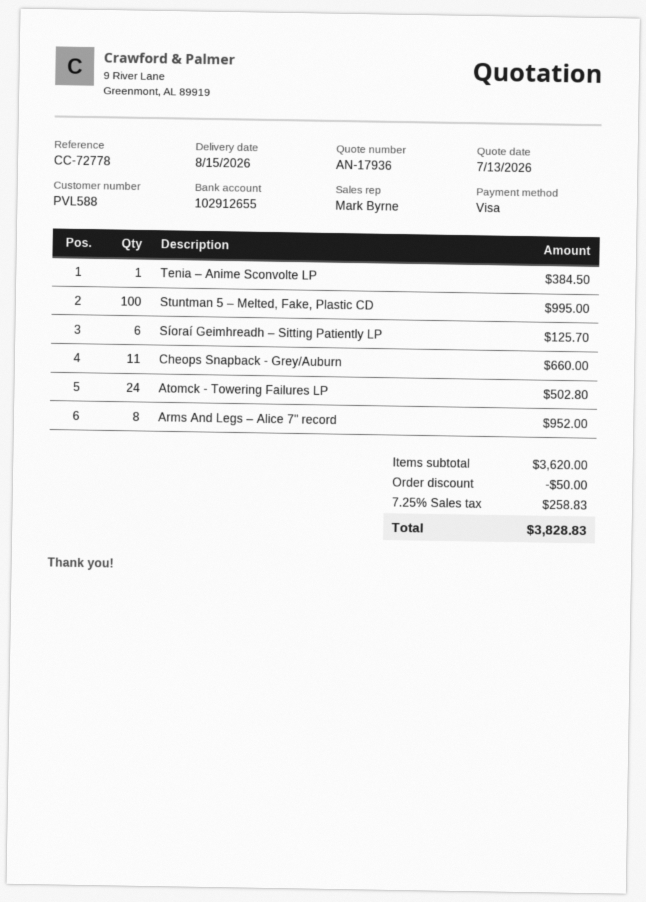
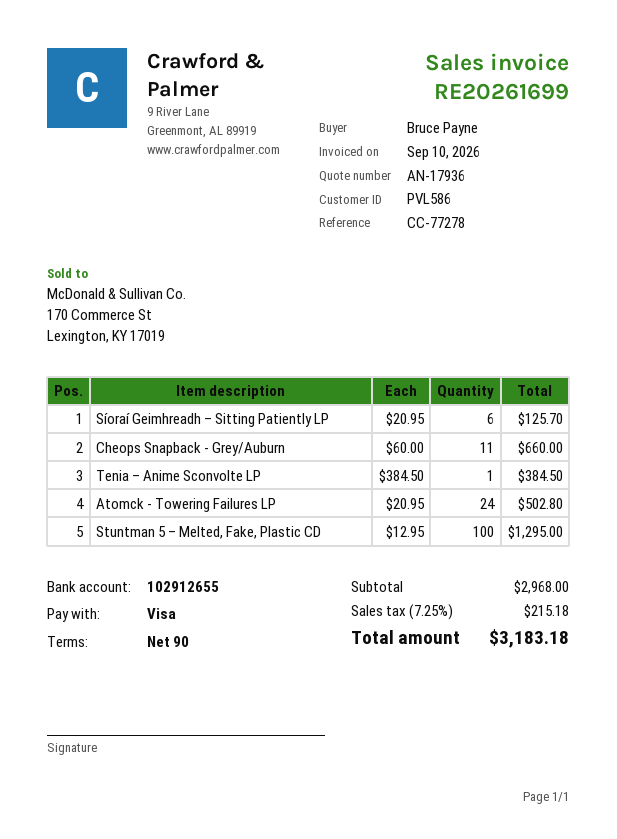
customer number: PVL588 -> PVL586
reference: CC-72778 -> CC-77278
Stuntman 5 – Melted, Fake, Plastic CD: 100 for 995.00 -> 100 for 1295.00
Arms And Legs – Alice 7" record: 8 for 952.00 -> none
subtotal: 3620.00 -> 2968.00
discount: 50.00 -> none
tax: 7.25% = 258.83 -> 7.25% = 215.18
total: 3828.83 -> 3183.18

